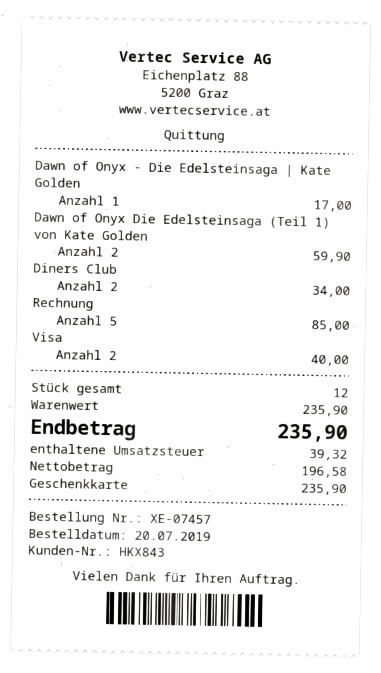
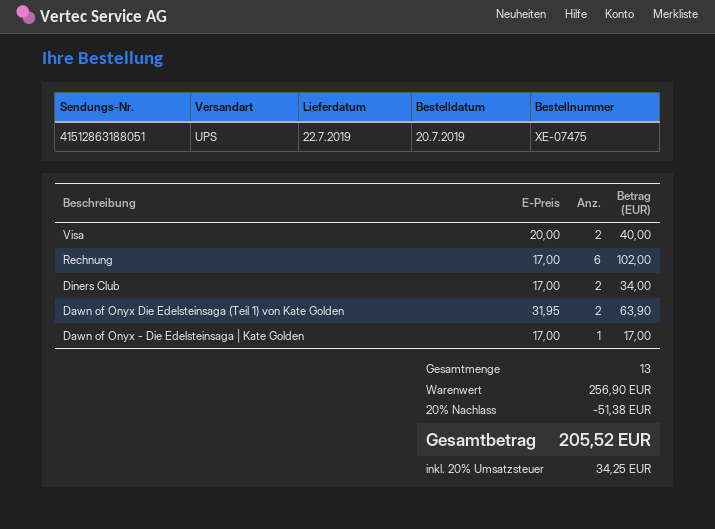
order number: XE-07457 -> XE-07475
Dawn of Onyx Die Edelsteinsaga (Teil 1) von Kate Golden: 2 for 59.90 -> 2 for 63.90
Rechnung: 5 for 85.00 -> 6 for 102.00
total quantity: 12 -> 13
subtotal: 235.90 -> 256.90
discount: none -> 20% = 51.38
tax: 39.32 -> 34.25
total: 235.90 -> 205.52

